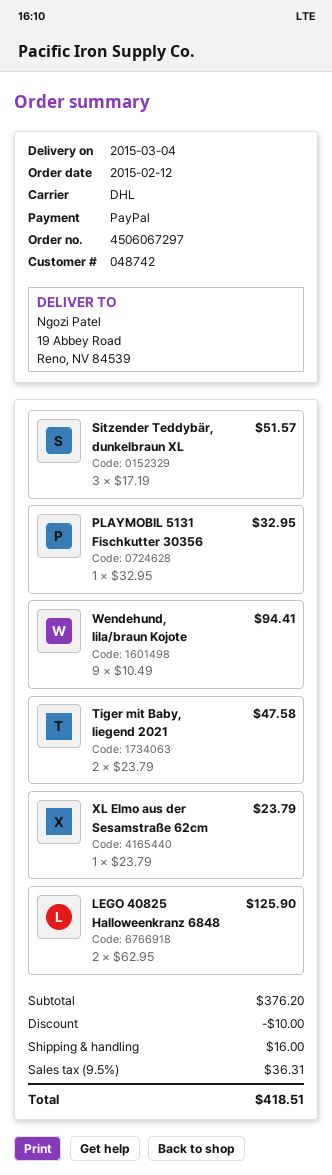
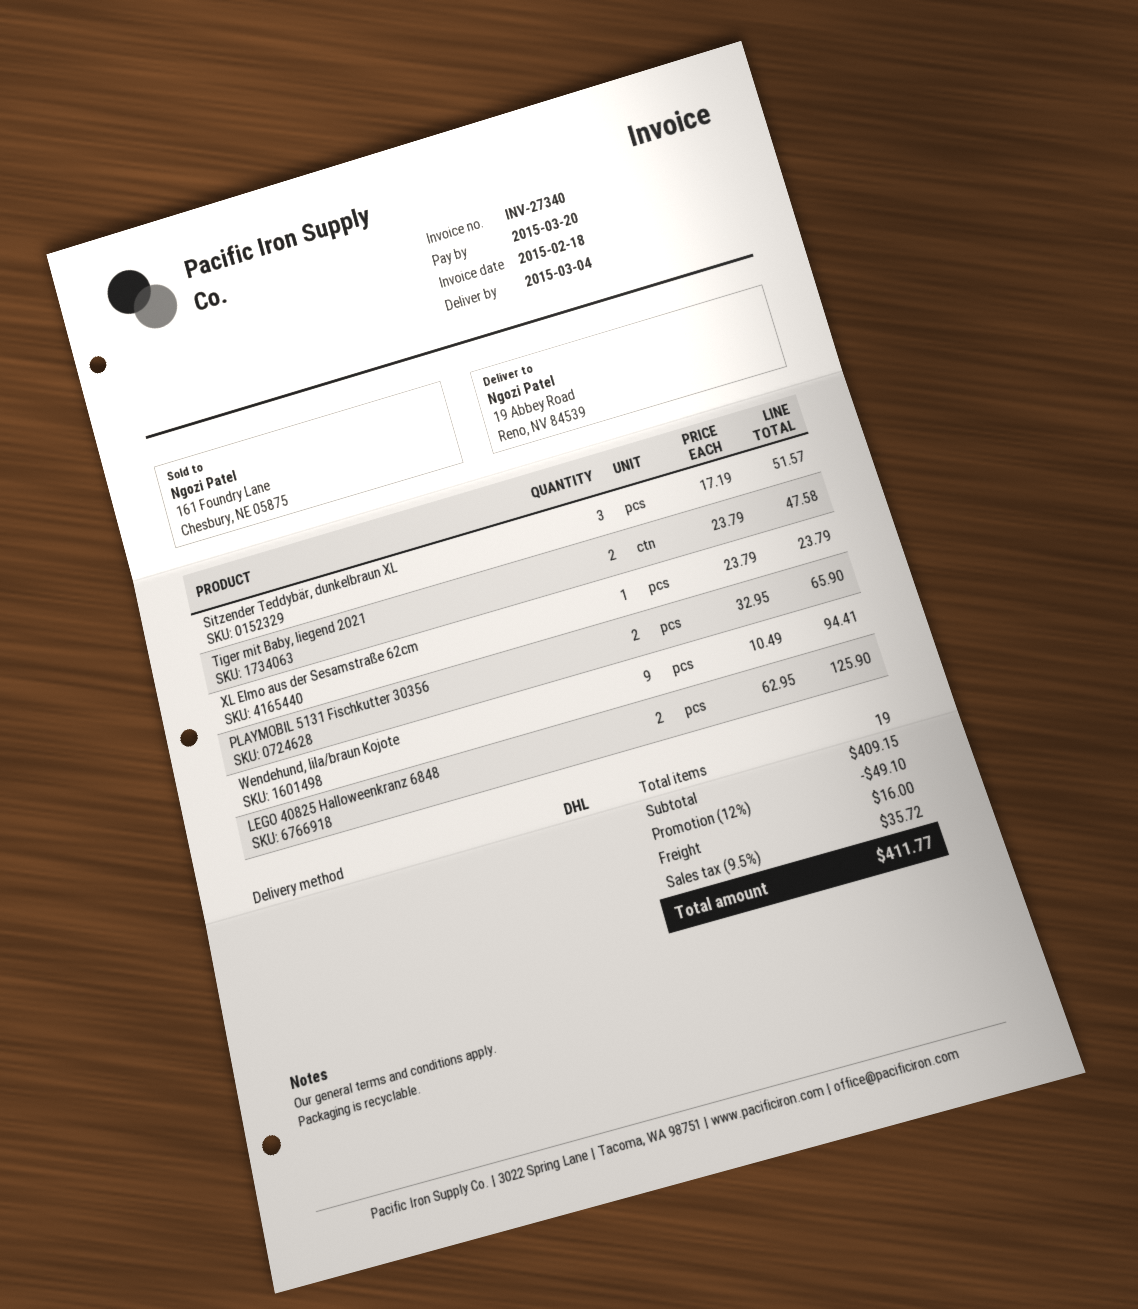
PLAYMOBIL 5131 Fischkutter 30356: 1 x 32.95 = 32.95 -> 2 x 32.95 = 65.90
subtotal: 376.20 -> 409.15
discount: 10.00 -> 49.10
tax: 9.5% = 36.31 -> 9.5% = 35.72
total: 418.51 -> 411.77

